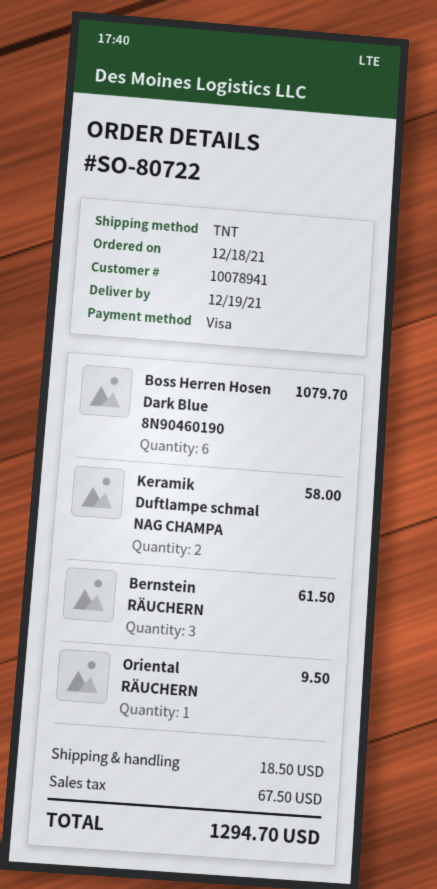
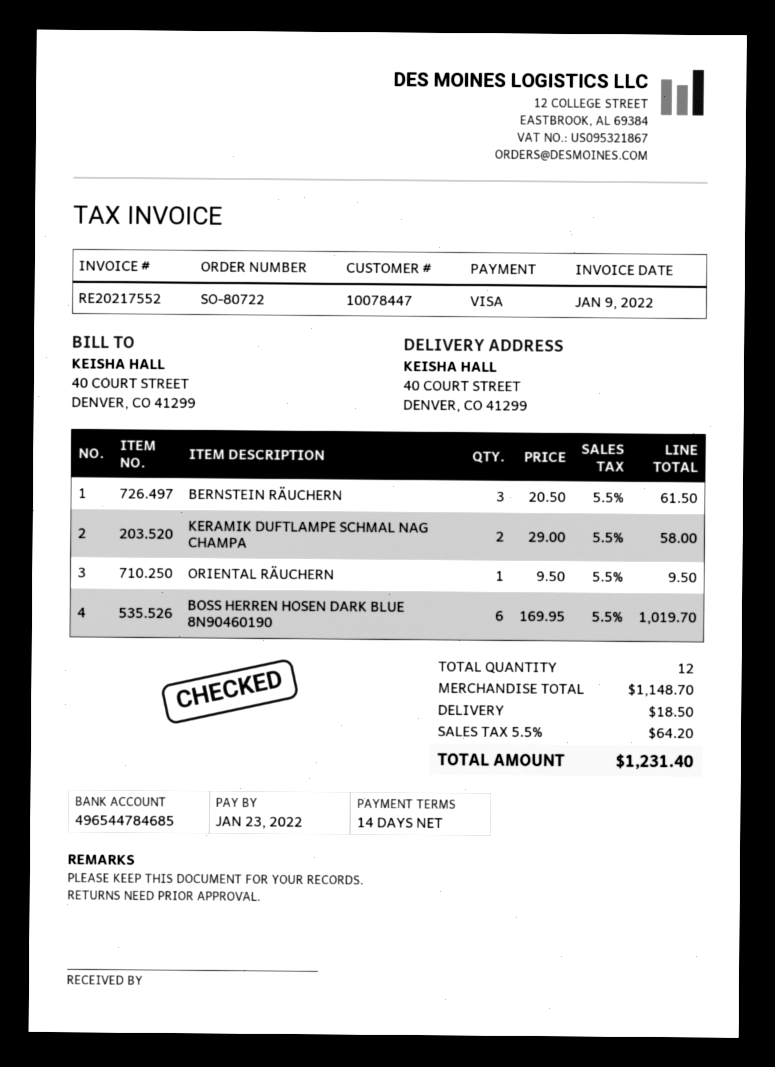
customer number: 10078941 -> 10078447
Boss Herren Hosen Dark Blue 8N90460190: 6 for 1079.70 -> 6 for 1019.70
tax: 67.50 -> 64.20
total: 1294.70 -> 1231.40

